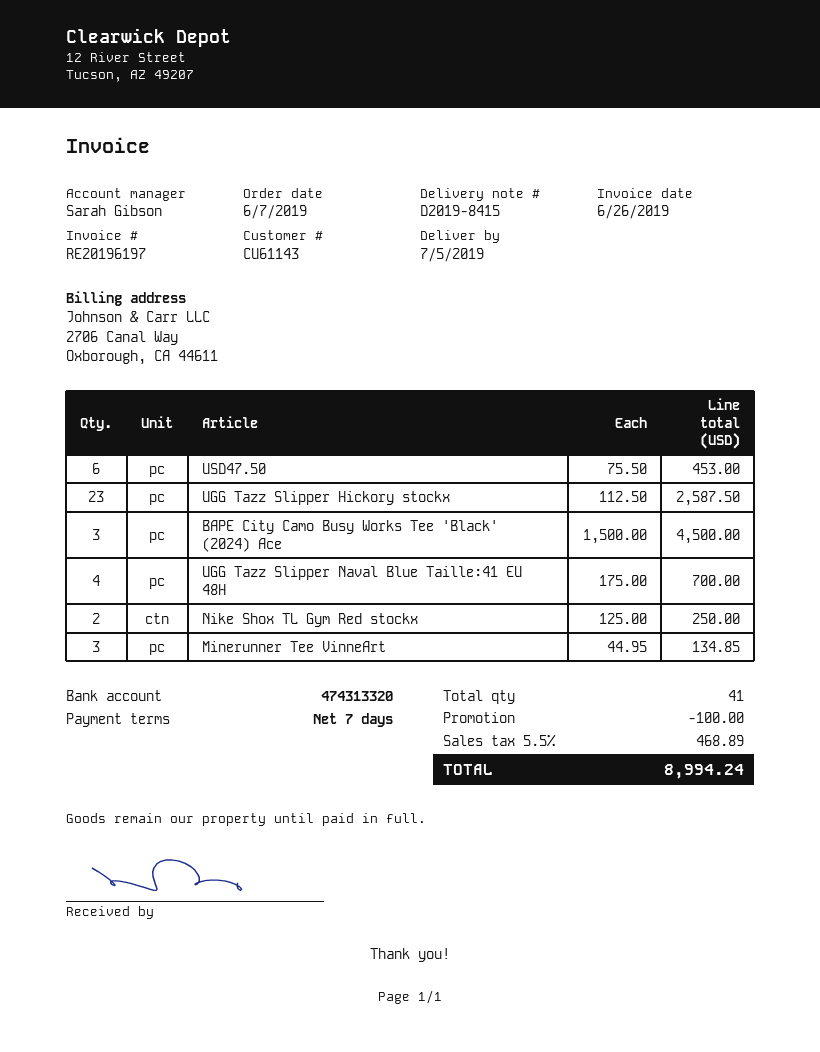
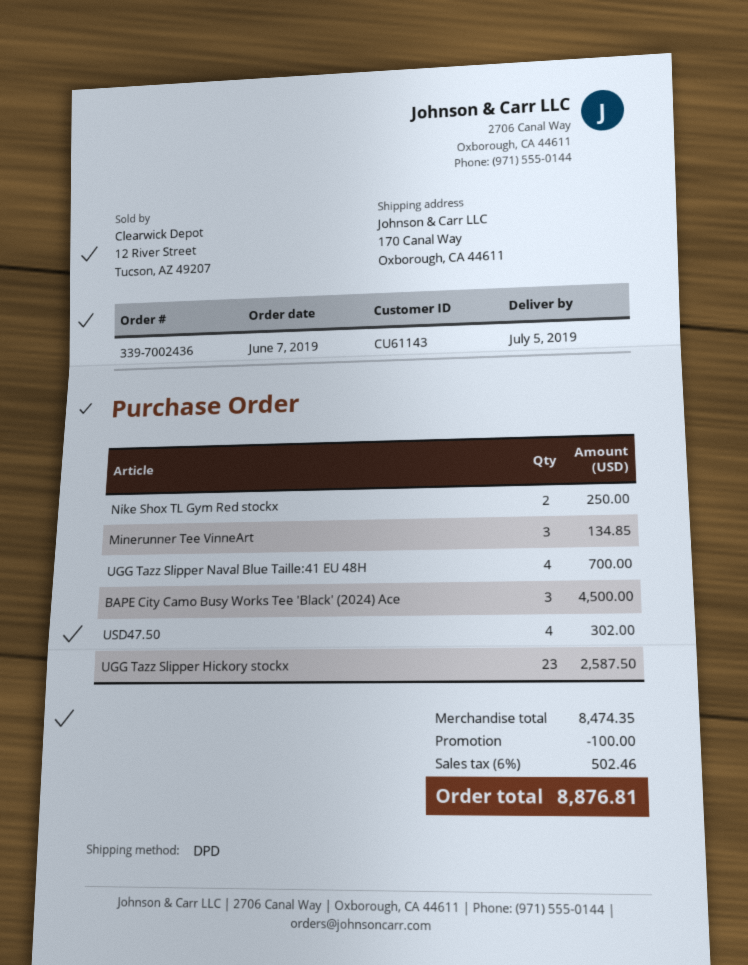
USD47.50: 6 for 453.00 -> 4 for 302.00
tax: 5.5% = 468.89 -> 6% = 502.46
total: 8994.24 -> 8876.81

